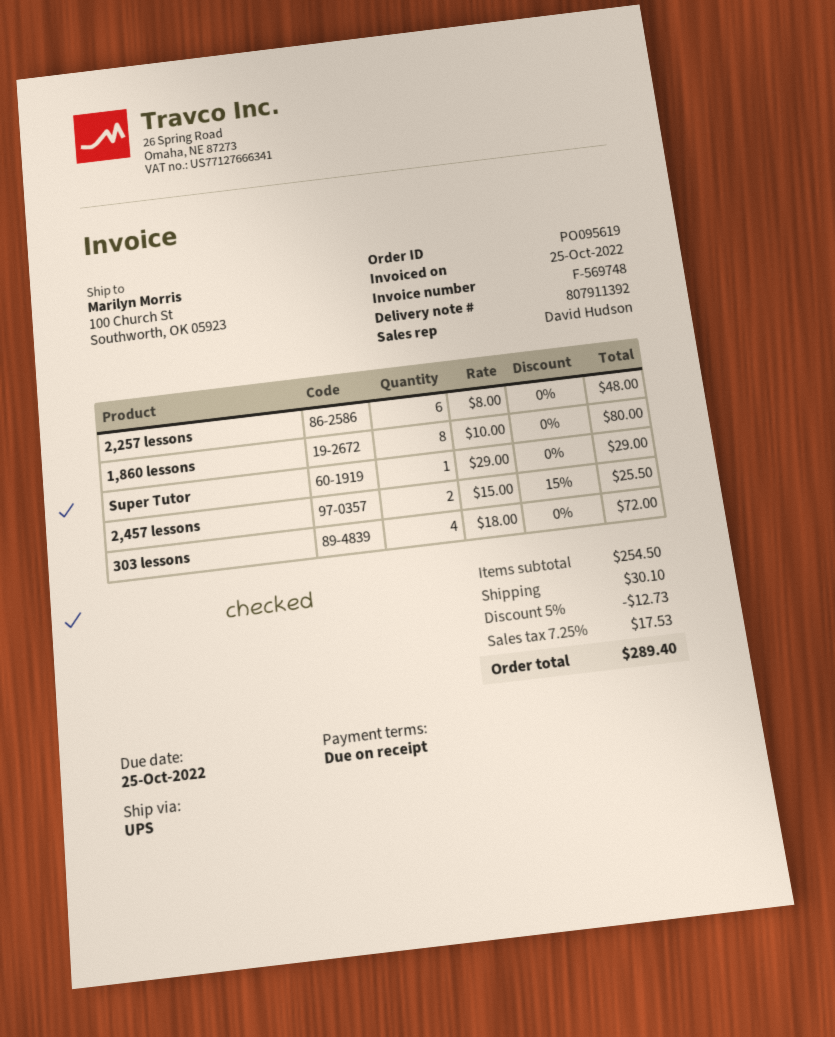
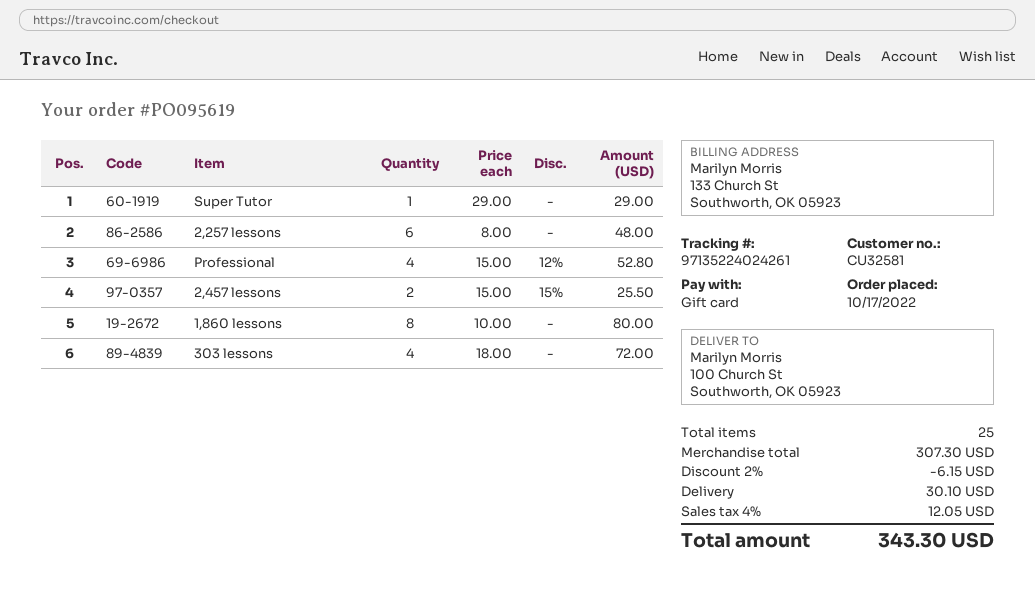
Professional: none -> 4 x 15.00 - 12% = 52.80
subtotal: 254.50 -> 307.30
discount: 5% = 12.73 -> 2% = 6.15
tax: 7.25% = 17.53 -> 4% = 12.05
total: 289.40 -> 343.30

